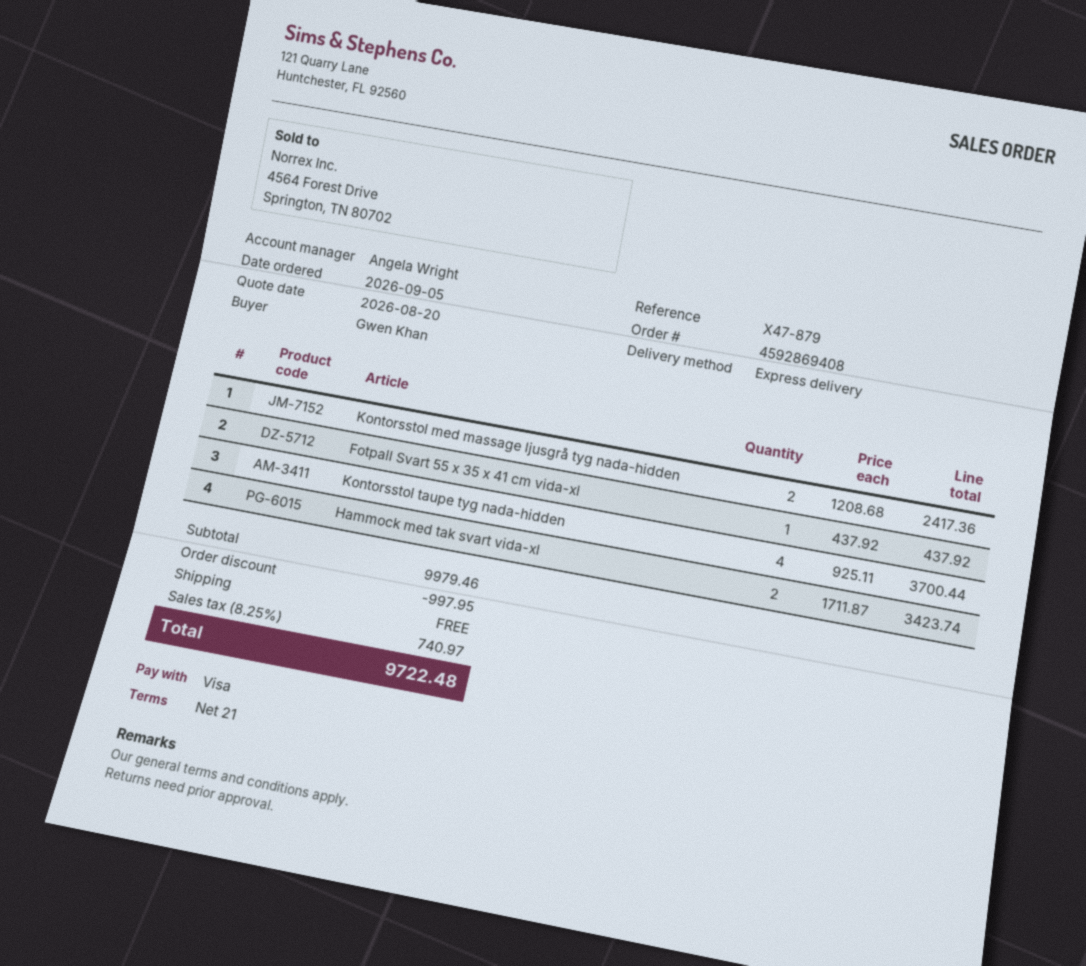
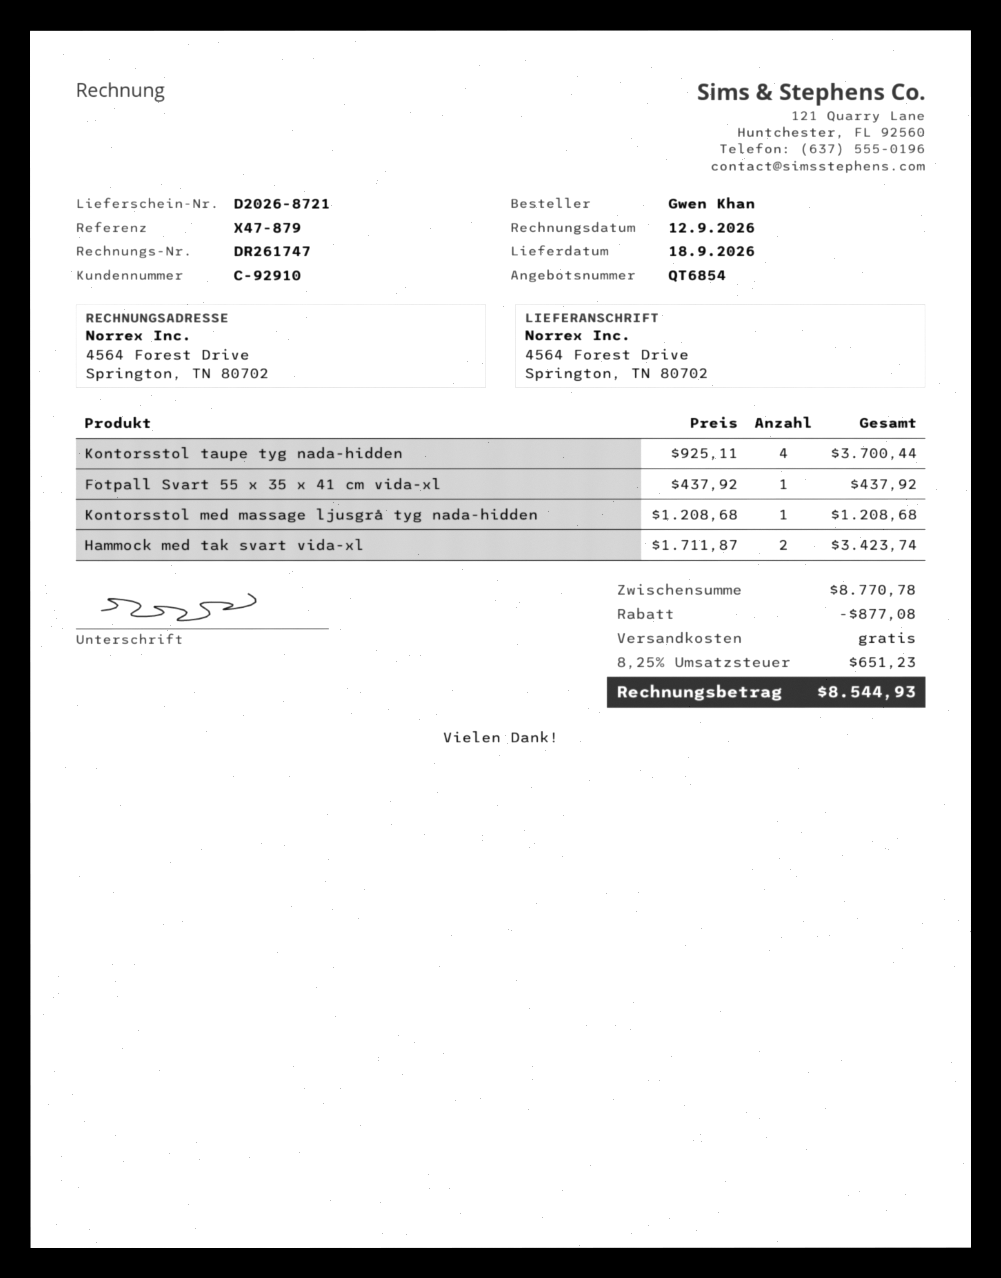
Kontorsstol med massage ljusgrå tyg nada-hidden: 2 x 1208.68 = 2417.36 -> 1 x 1208.68 = 1208.68
subtotal: 9979.46 -> 8770.78
discount: 997.95 -> 877.08
tax: 8.25% = 740.97 -> 8.25% = 651.23
total: 9722.48 -> 8544.93

